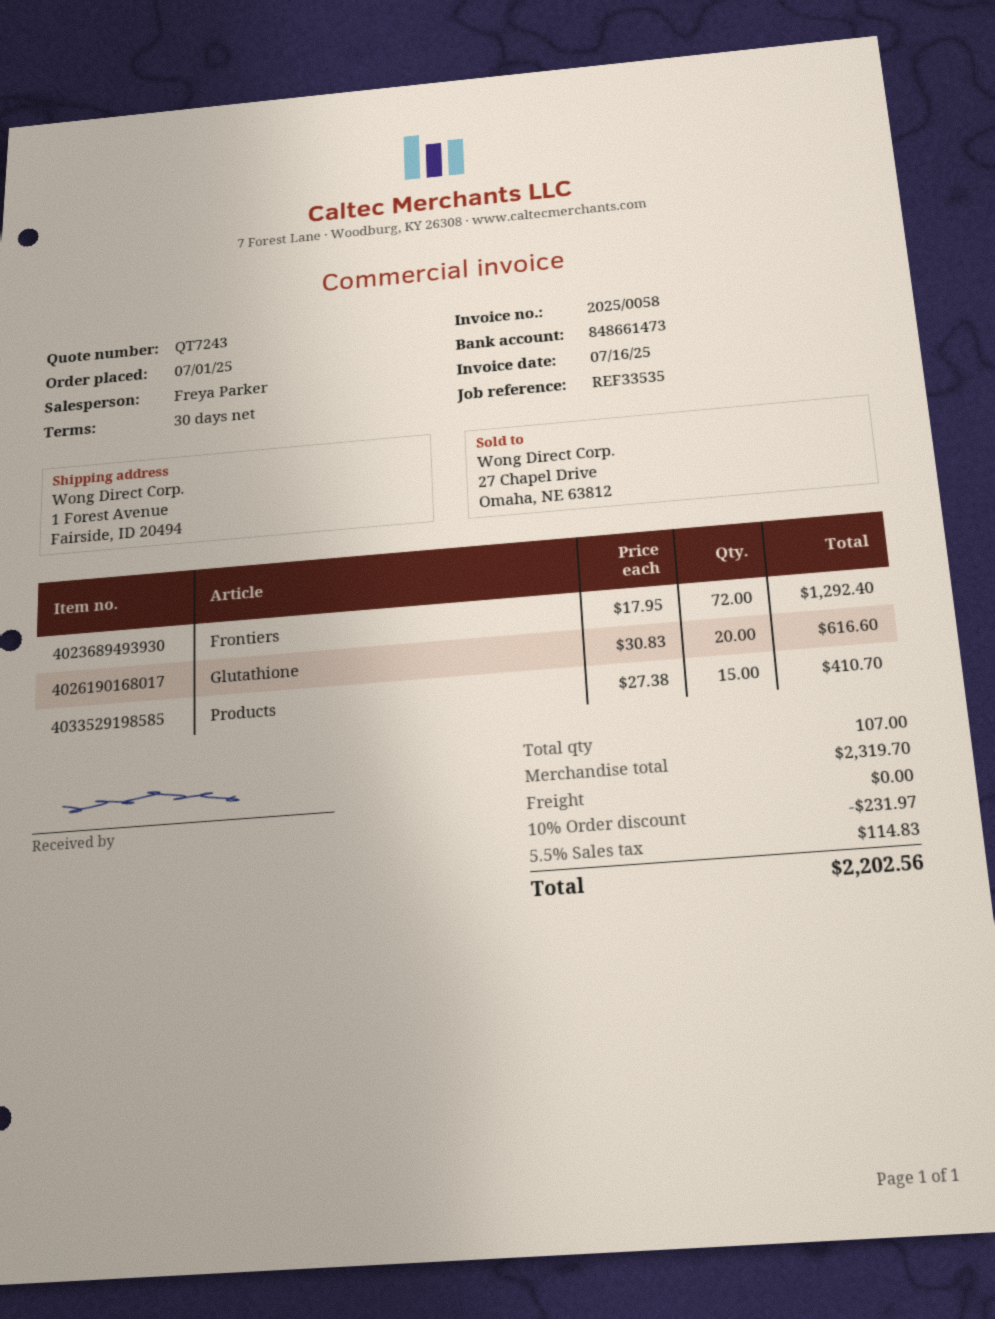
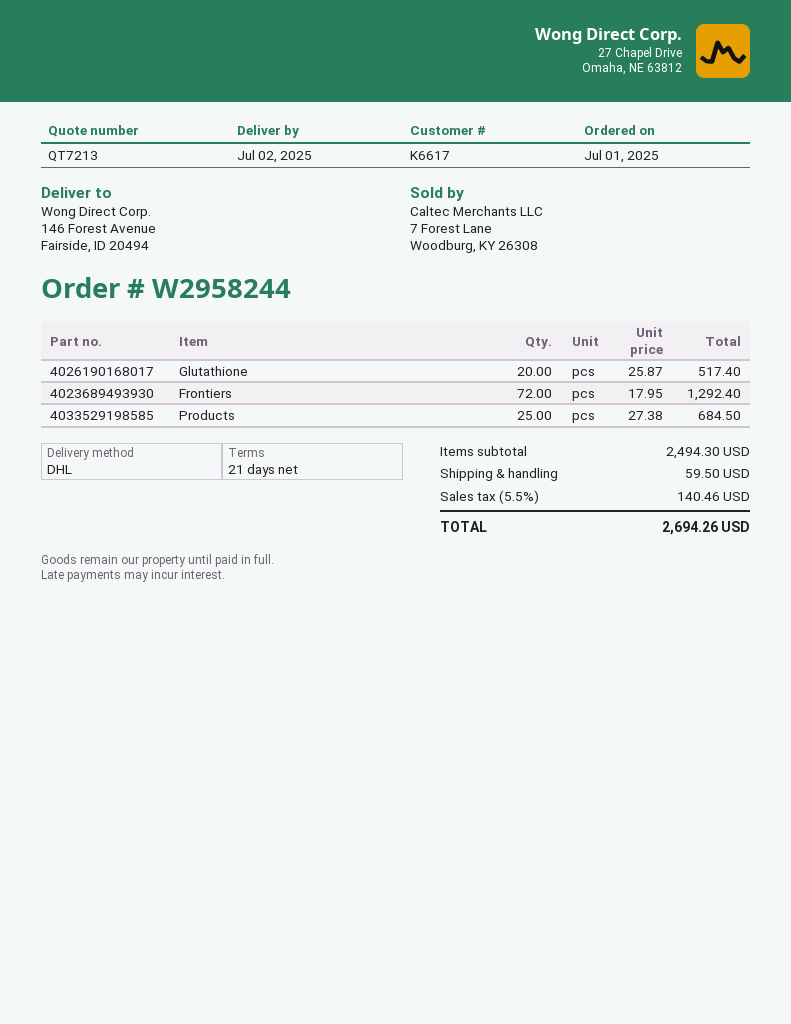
quote number: QT7243 -> QT7213
payment terms: 30 days -> 21 days
ship to: 1 Forest Avenue, Fairside, ID 20494 -> 146 Forest Avenue, Fairside, ID 20494
Glutathione: 20 x 30.83 = 616.60 -> 20 x 25.87 = 517.40
Products: 15 x 27.38 = 410.70 -> 25 x 27.38 = 684.50
subtotal: 2319.70 -> 2494.30
discount: 10% = 231.97 -> none
shipping: 0.00 -> 59.50
tax: 5.5% = 114.83 -> 5.5% = 140.46
total: 2202.56 -> 2694.26

